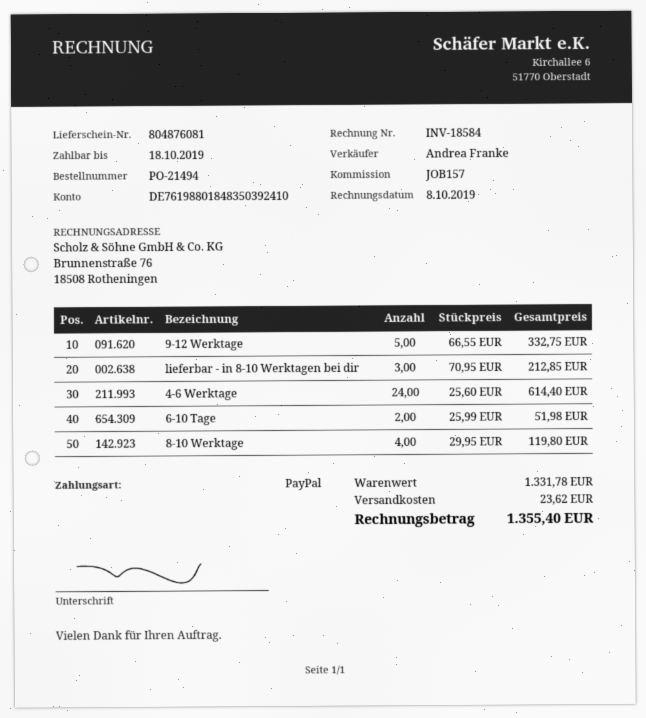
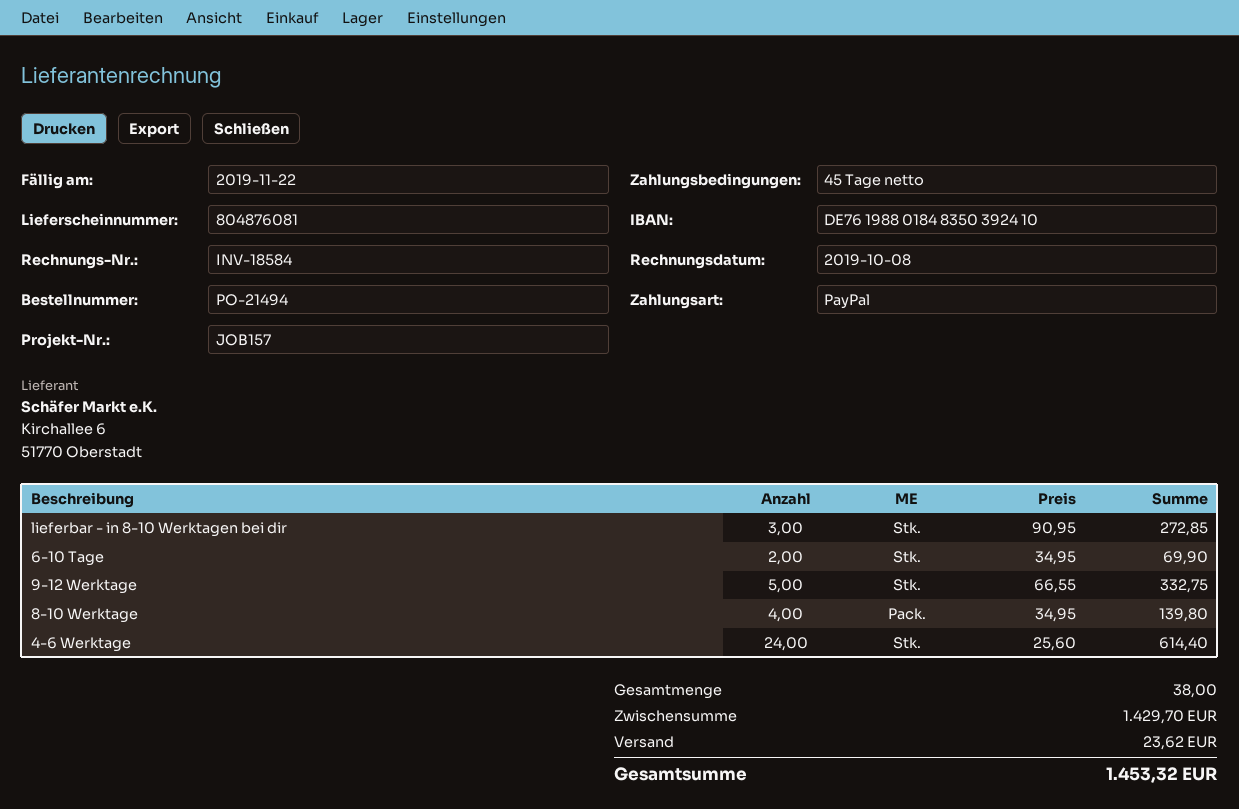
due date: 2019-10-18 -> 2019-11-22
lieferbar - in 8-10 Werktagen bei dir: 3 x 70.95 = 212.85 -> 3 x 90.95 = 272.85
6-10 Tage: 2 x 25.99 = 51.98 -> 2 x 34.95 = 69.90
8-10 Werktage: 4 x 29.95 = 119.80 -> 4 x 34.95 = 139.80
subtotal: 1331.78 -> 1429.70
total: 1355.40 -> 1453.32

